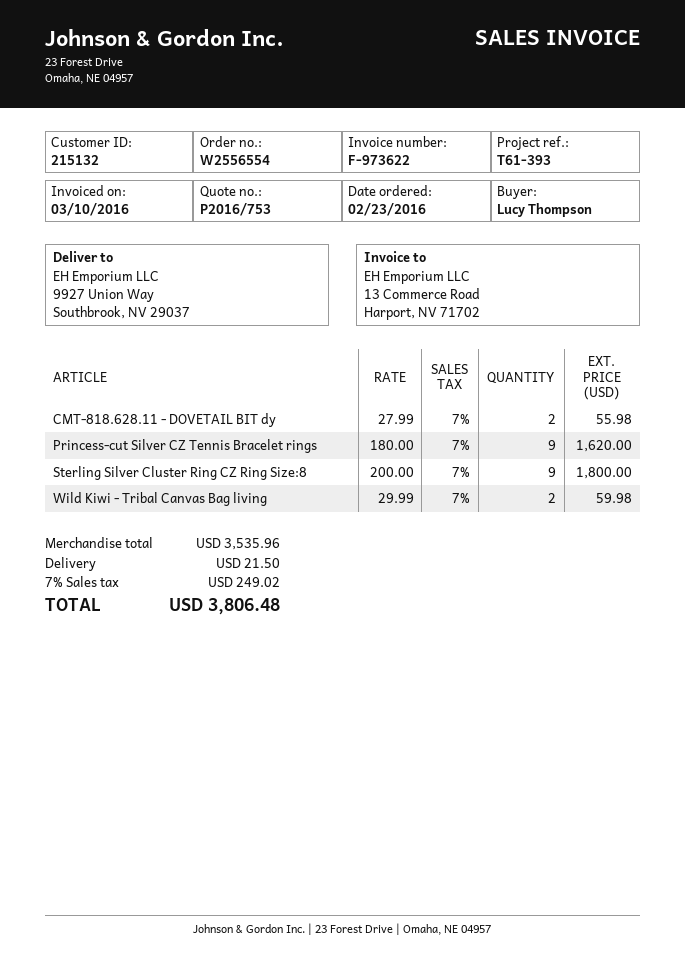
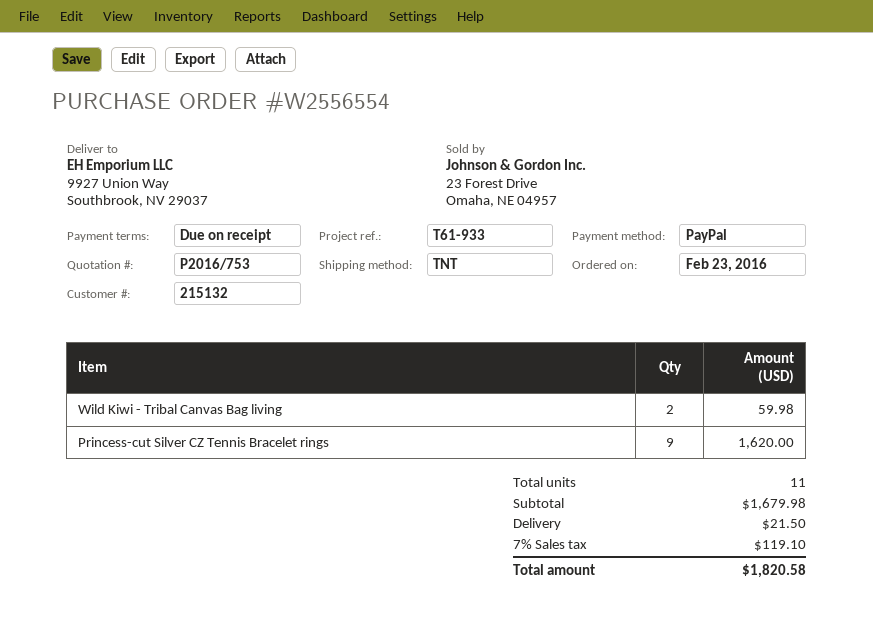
reference: T61-393 -> T61-933
CMT-818.628.11 - DOVETAIL BIT dy: 2 for 55.98 -> none
Sterling Silver Cluster Ring CZ Ring Size:8: 9 for 1800.00 -> none
subtotal: 3535.96 -> 1679.98
tax: 7% = 249.02 -> 7% = 119.10
total: 3806.48 -> 1820.58

